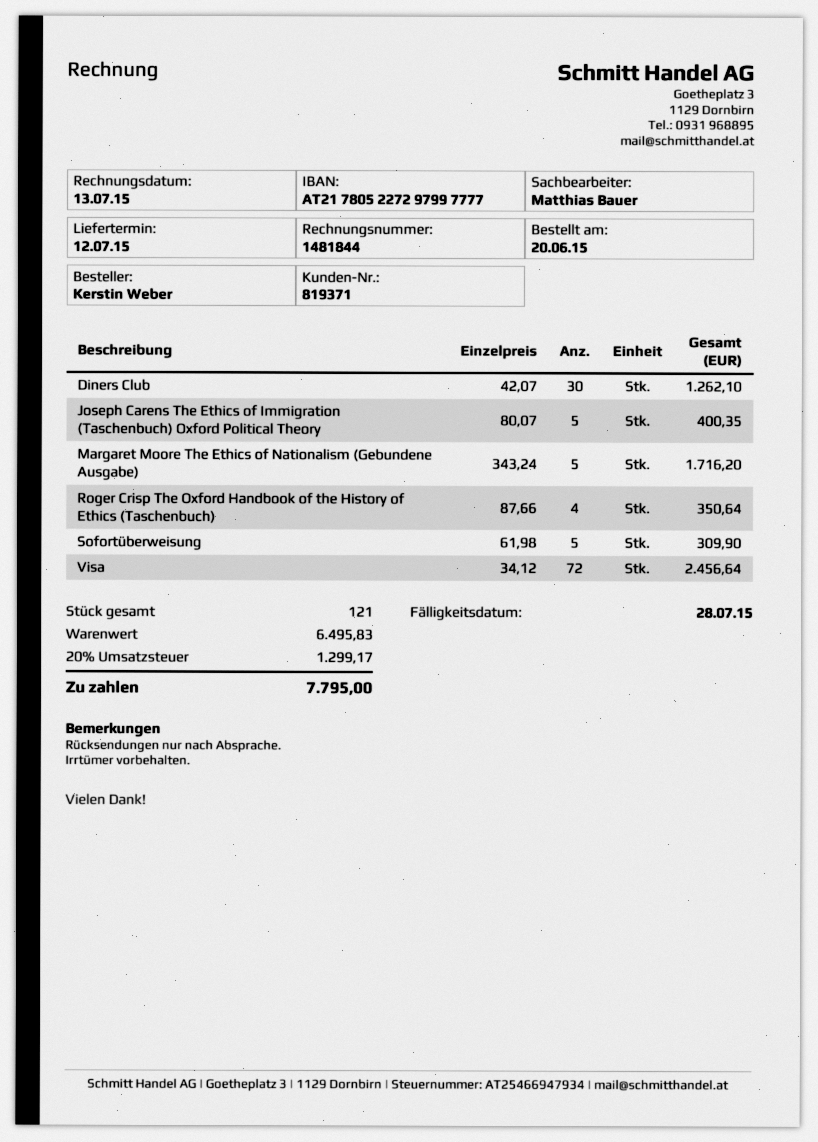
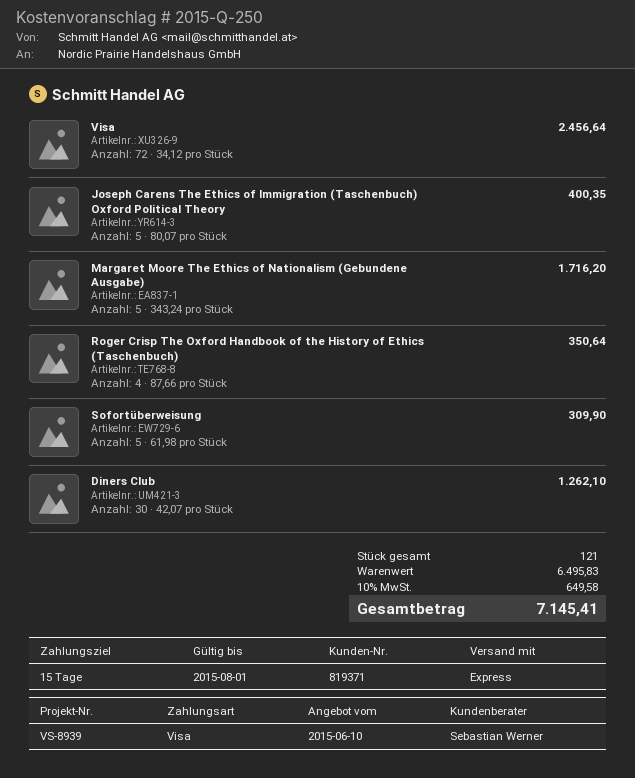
sales rep: Matthias Bauer -> Sebastian Werner
tax: 20% = 1299.17 -> 10% = 649.58
total: 7795.00 -> 7145.41

